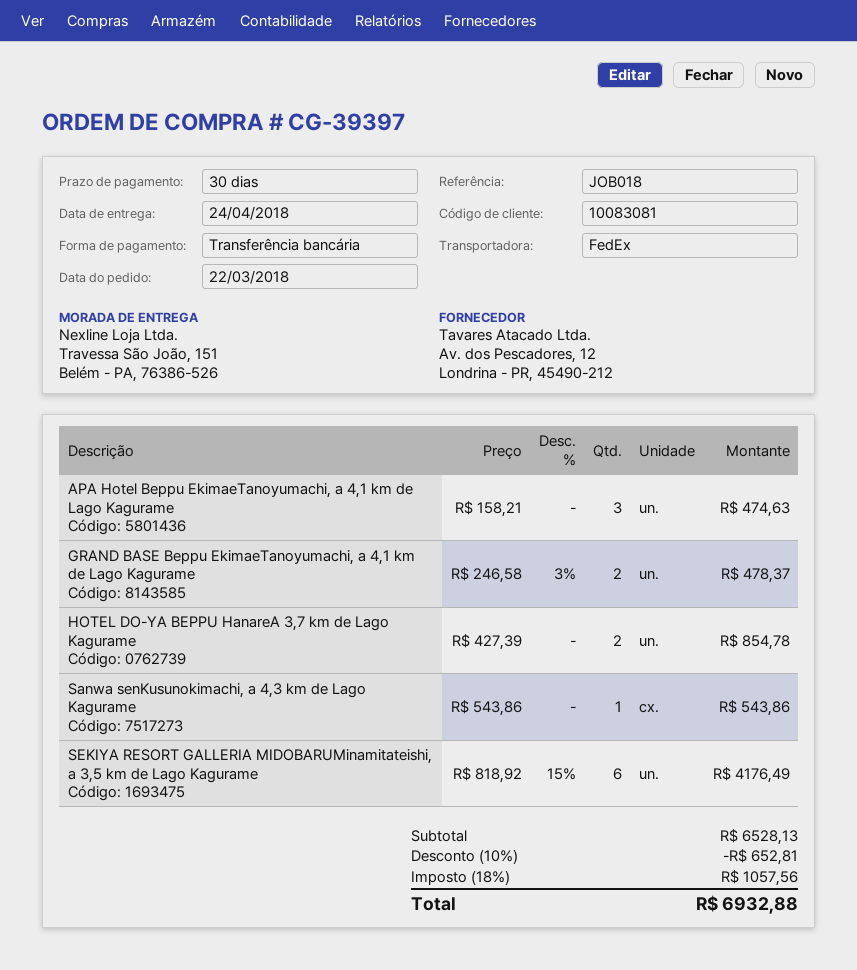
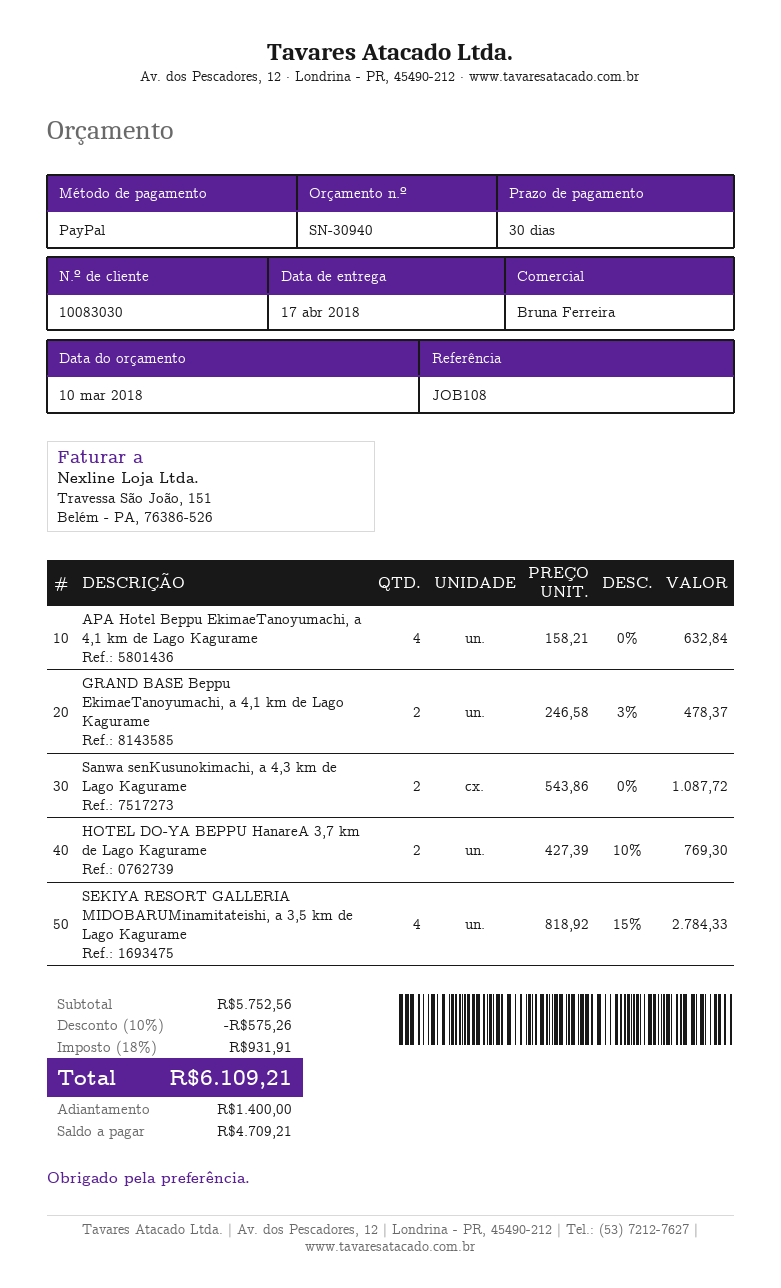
delivery date: 2018-04-24 -> 2018-04-17
customer number: 10083081 -> 10083030
reference: JOB018 -> JOB108
payment method: bank transfer -> PayPal
APA Hotel Beppu EkimaeTanoyumachi, a 4,1 km de Lago Kagurame: 3 x 158.21 = 474.63 -> 4 x 158.21 = 632.84
HOTEL DO-YA BEPPU HanareA 3,7 km de Lago Kagurame: 2 x 427.39 = 854.78 -> 2 x 427.39 - 10% = 769.30
Sanwa senKusunokimachi, a 4,3 km de Lago Kagurame: 1 x 543.86 = 543.86 -> 2 x 543.86 = 1087.72
SEKIYA RESORT GALLERIA MIDOBARUMinamitateishi, a 3,5 km de Lago Kagurame: 6 x 818.92 - 15% = 4176.49 -> 4 x 818.92 - 15% = 2784.33
subtotal: 6528.13 -> 5752.56
discount: 10% = 652.81 -> 10% = 575.26
tax: 18% = 1057.56 -> 18% = 931.91
total: 6932.88 -> 6109.21

